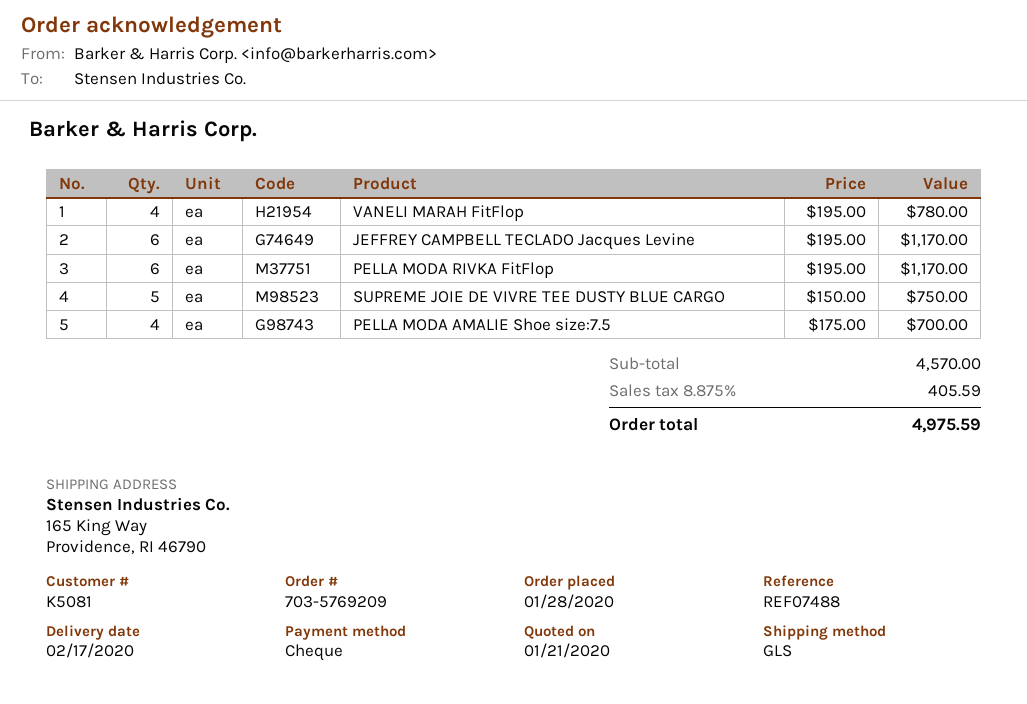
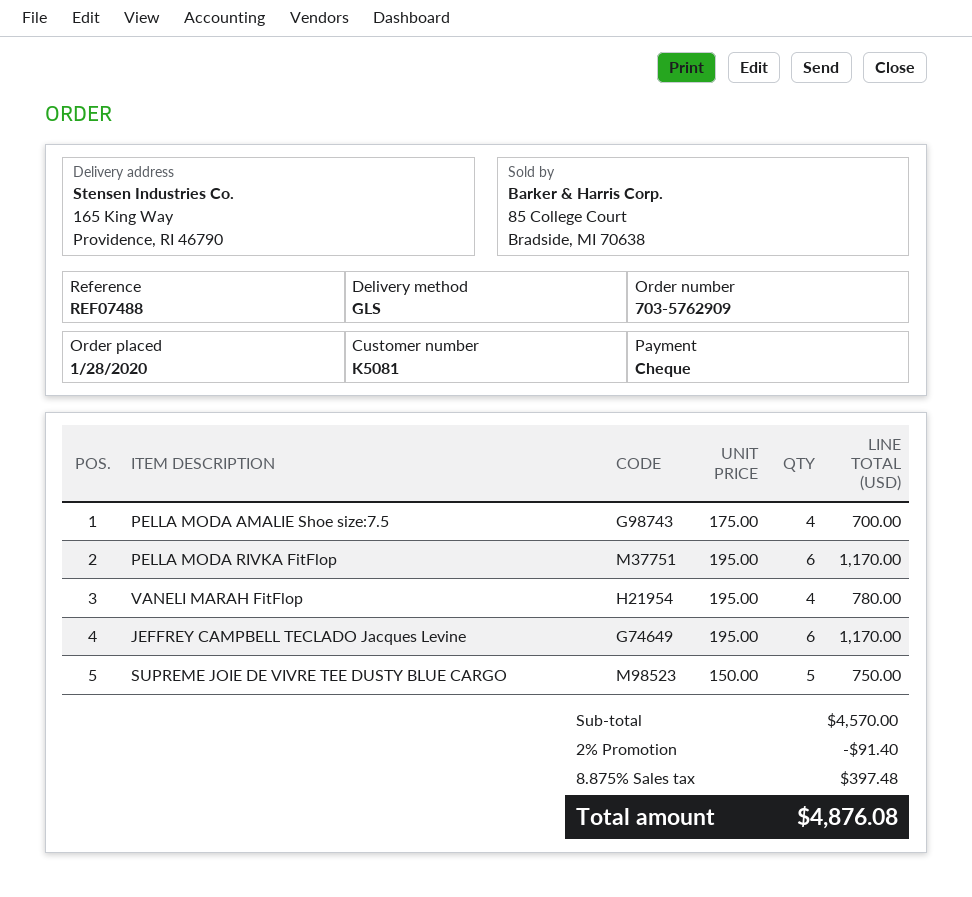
order number: 703-5769209 -> 703-5762909
discount: none -> 2% = 91.40
tax: 8.875% = 405.59 -> 8.875% = 397.48
total: 4975.59 -> 4876.08

